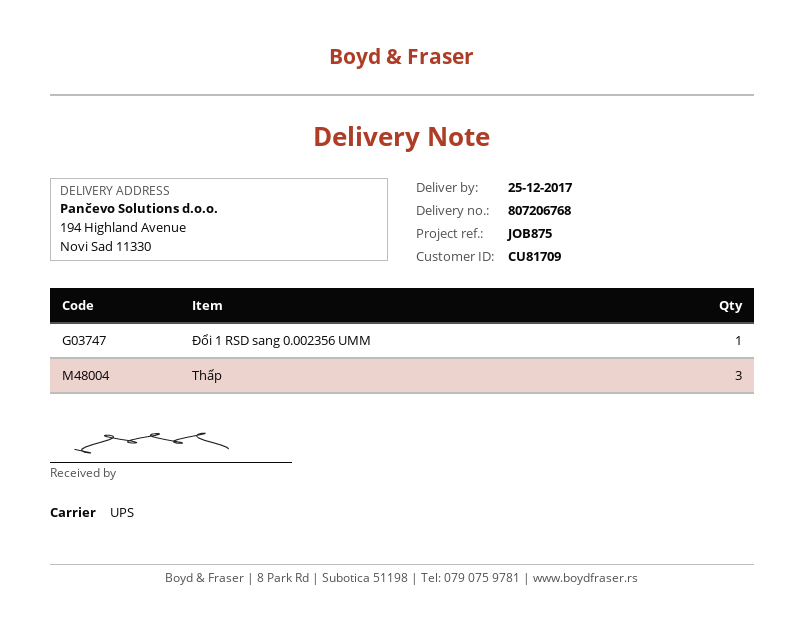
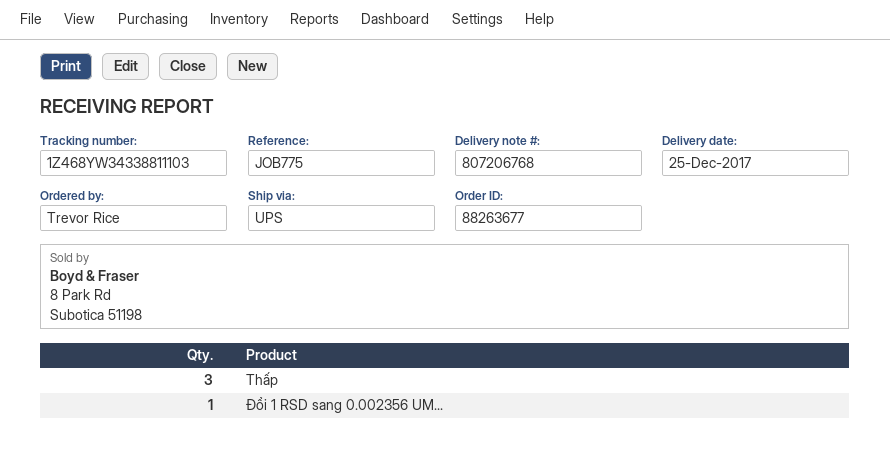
reference: JOB875 -> JOB775

